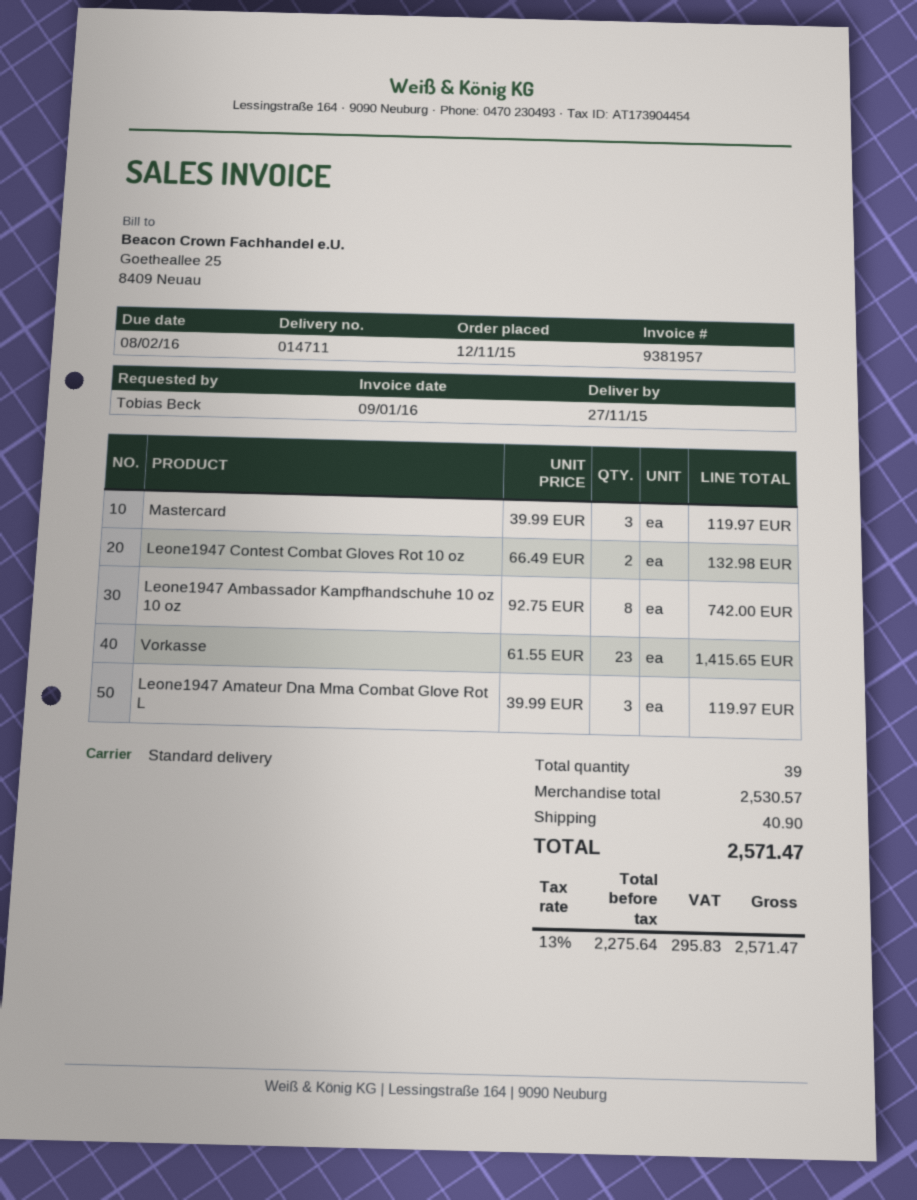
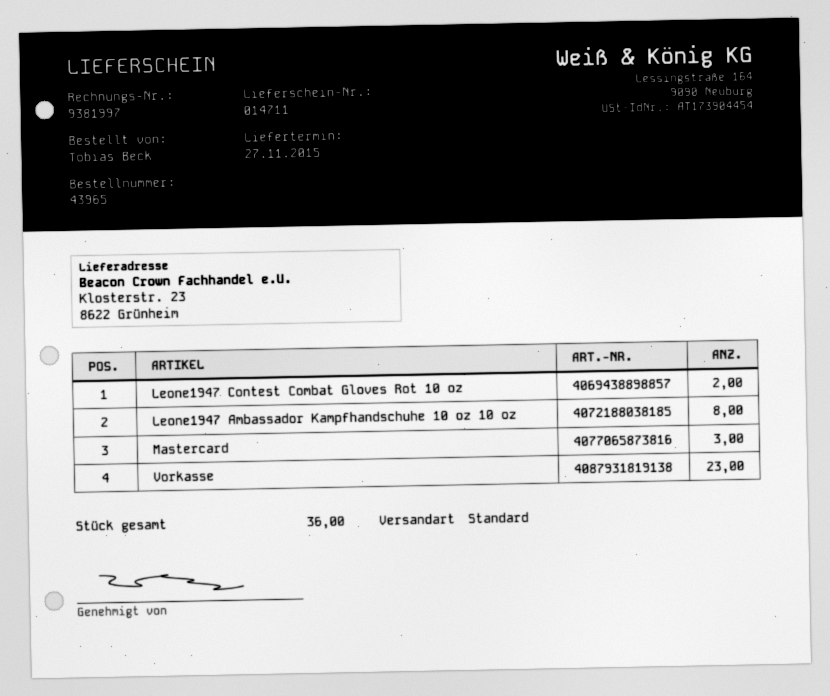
invoice number: 9381957 -> 9381997
Leone1947 Amateur Dna Mma Combat Glove Rot L: 3 -> none
total quantity: 39 -> 36

